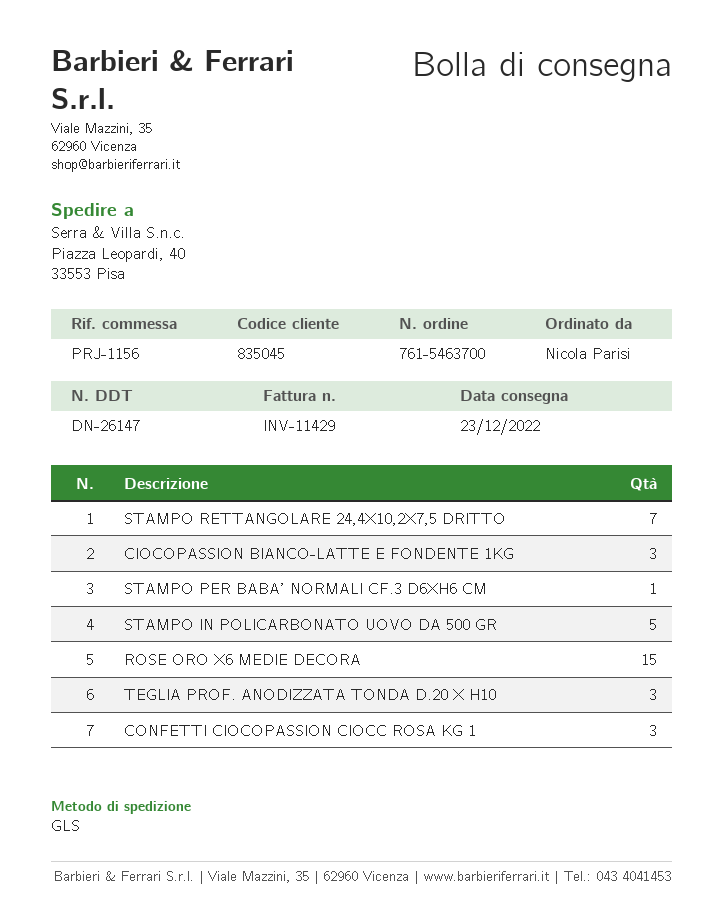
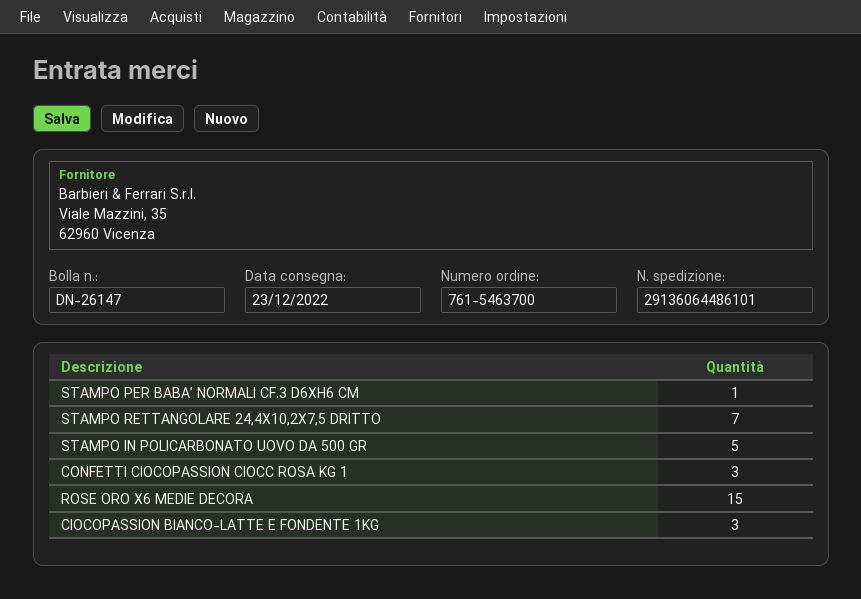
TEGLIA PROF. ANODIZZATA TONDA D.20 X H10: 3 -> none

